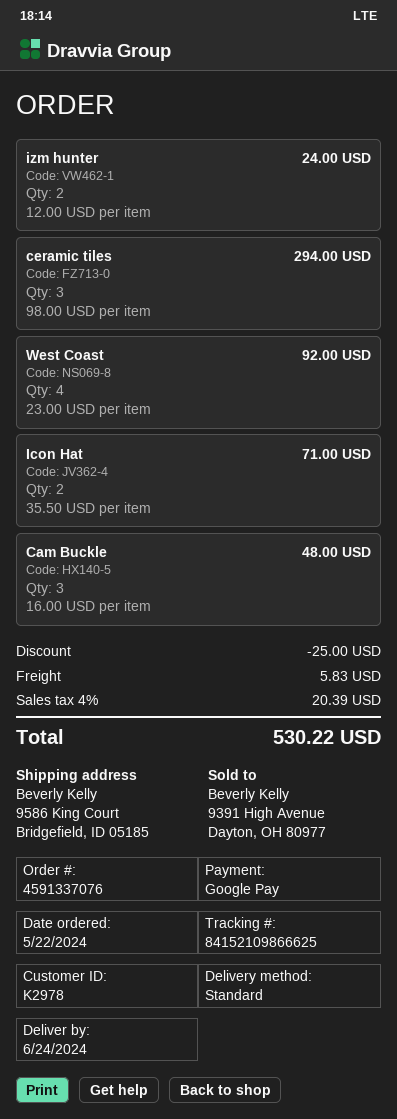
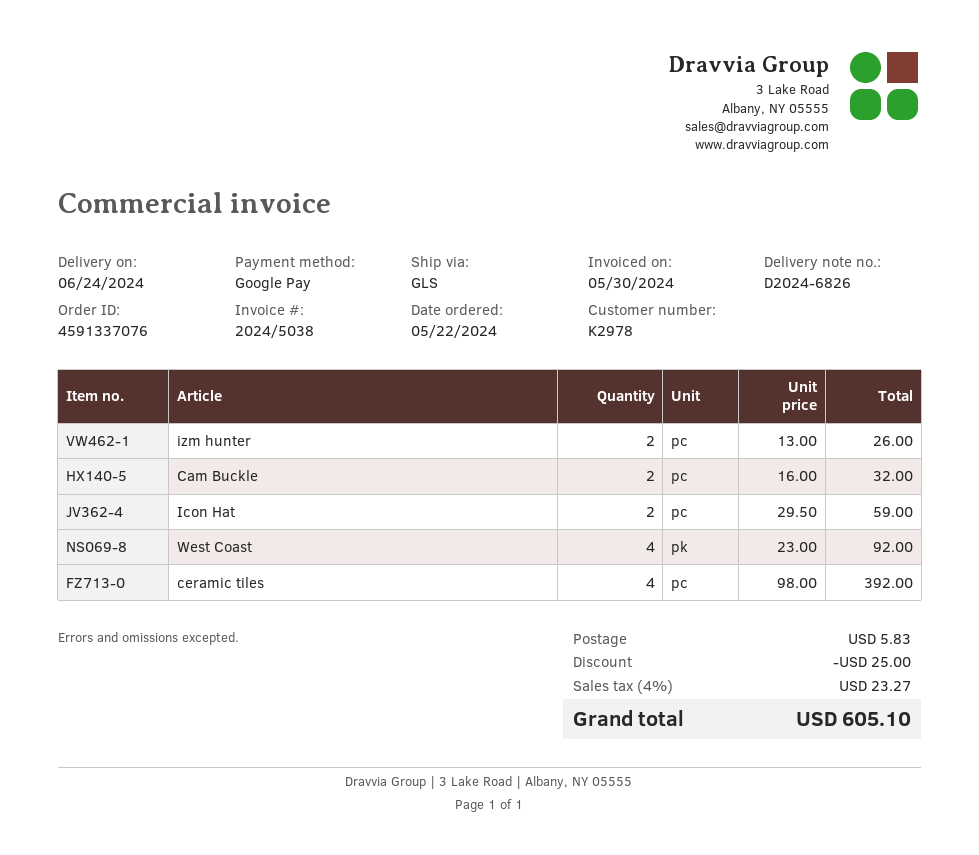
shipping method: standard -> GLS
izm hunter: 2 x 12.00 = 24.00 -> 2 x 13.00 = 26.00
ceramic tiles: 3 x 98.00 = 294.00 -> 4 x 98.00 = 392.00
Icon Hat: 2 x 35.50 = 71.00 -> 2 x 29.50 = 59.00
Cam Buckle: 3 x 16.00 = 48.00 -> 2 x 16.00 = 32.00
tax: 4% = 20.39 -> 4% = 23.27
total: 530.22 -> 605.10

